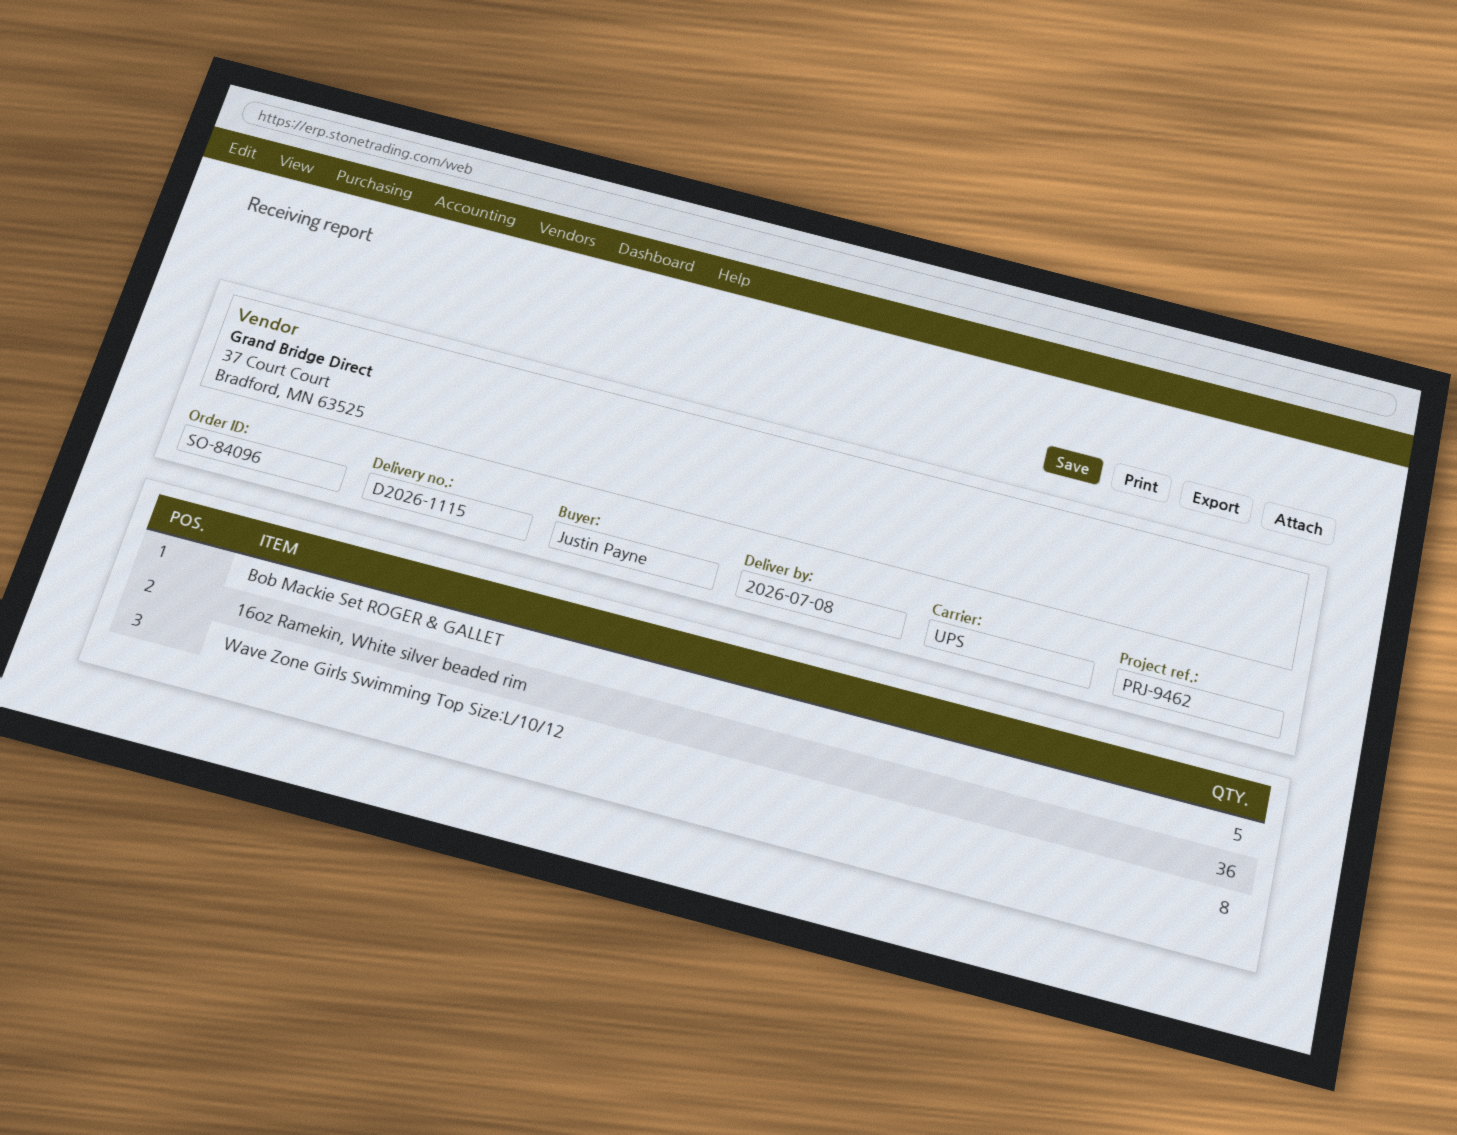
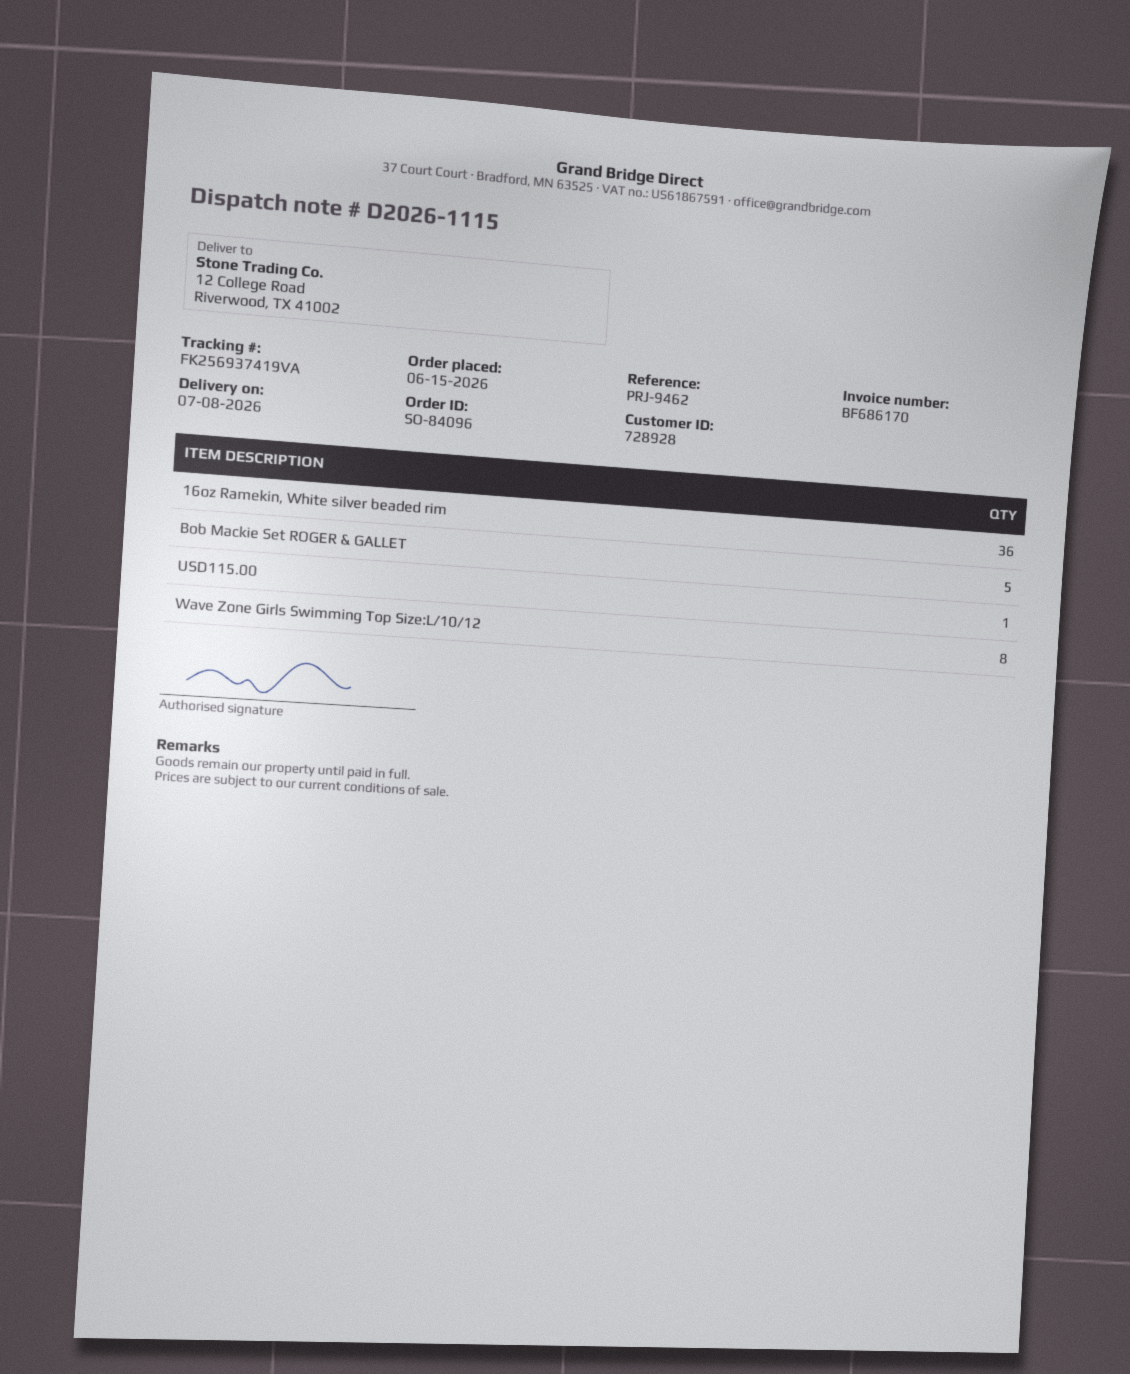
USD115.00: none -> 1

